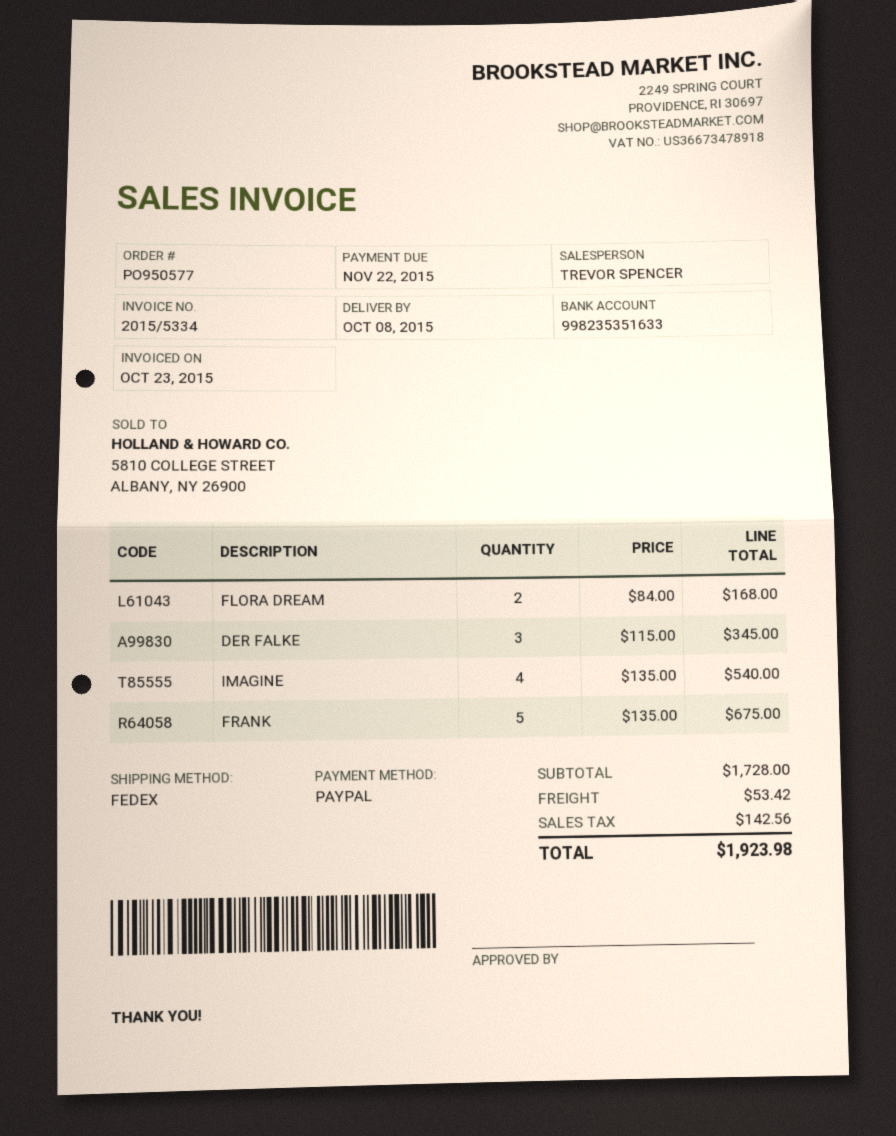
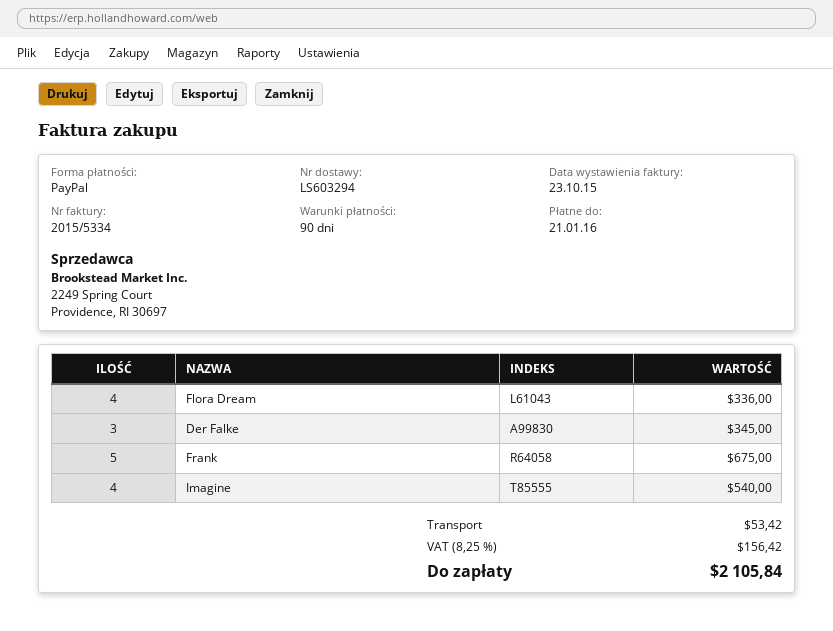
due date: 2015-11-22 -> 2016-01-21
FLORA DREAM: 2 for 168.00 -> 4 for 336.00
tax: 142.56 -> 156.42
total: 1923.98 -> 2105.84

